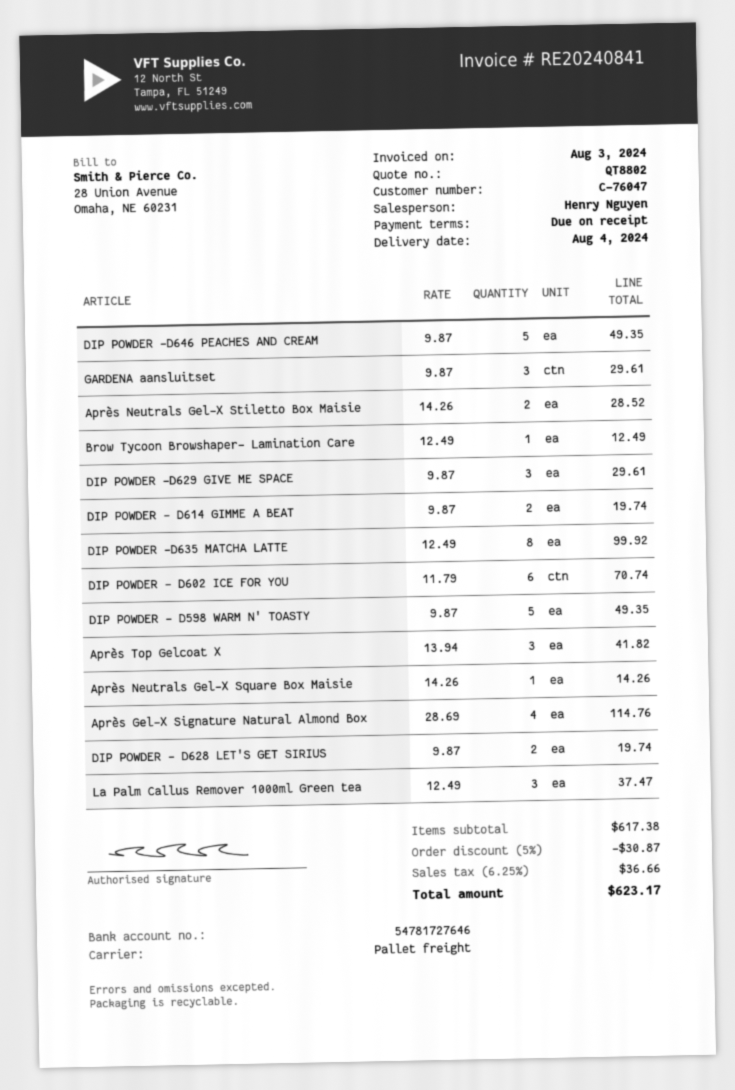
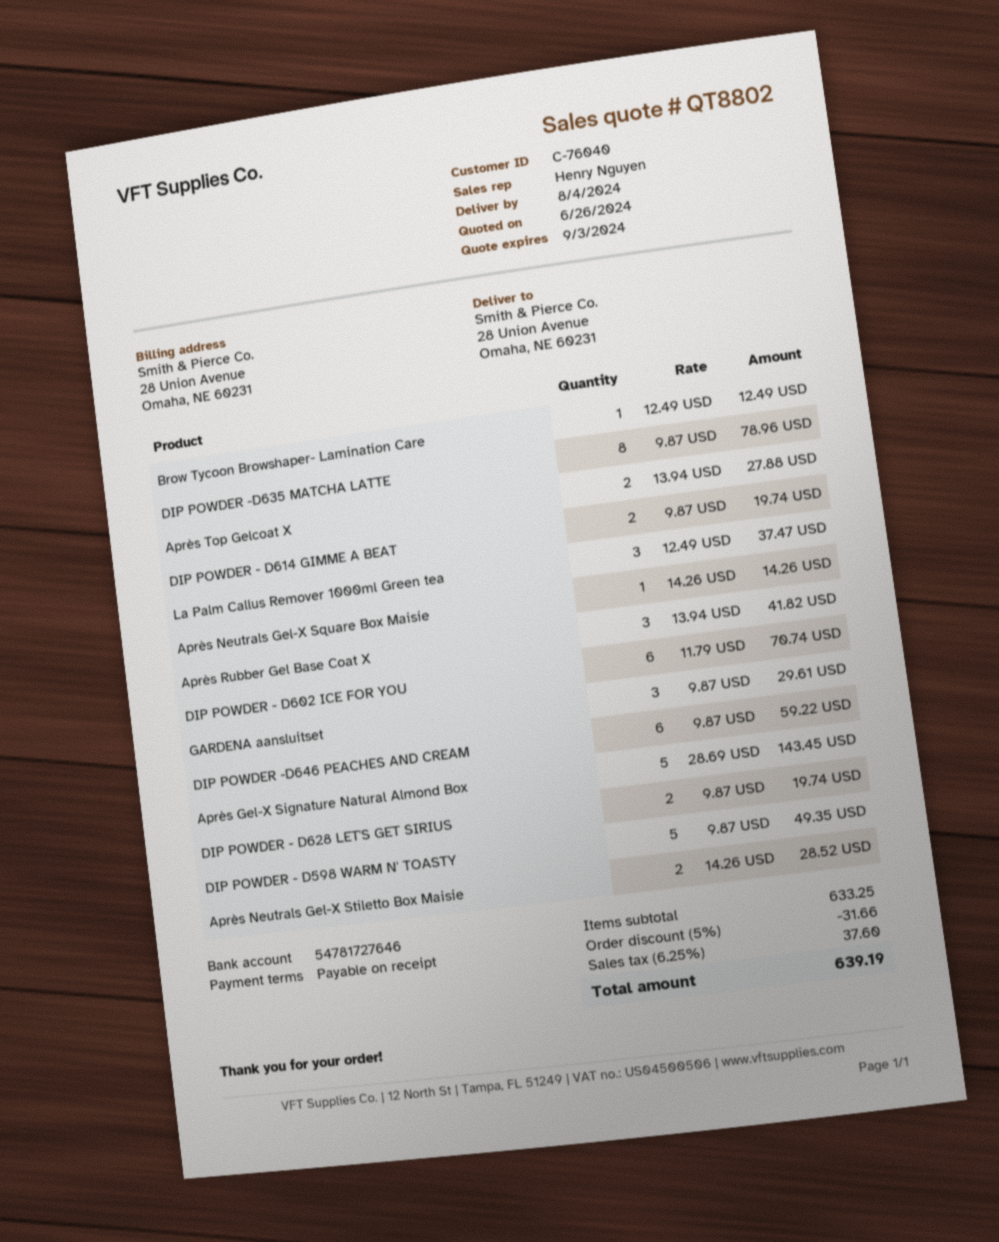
customer number: C-76047 -> C-76040
DIP POWDER -D646 PEACHES AND CREAM: 5 x 9.87 = 49.35 -> 6 x 9.87 = 59.22
DIP POWDER -D629 GIVE ME SPACE: 3 x 9.87 = 29.61 -> none
DIP POWDER -D635 MATCHA LATTE: 8 x 12.49 = 99.92 -> 8 x 9.87 = 78.96
Après Top Gelcoat X: 3 x 13.94 = 41.82 -> 2 x 13.94 = 27.88
Après Gel-X Signature Natural Almond Box: 4 x 28.69 = 114.76 -> 5 x 28.69 = 143.45
Après Rubber Gel Base Coat X: none -> 3 x 13.94 = 41.82
subtotal: 617.38 -> 633.25
discount: 5% = 30.87 -> 5% = 31.66
tax: 6.25% = 36.66 -> 6.25% = 37.60
total: 623.17 -> 639.19

